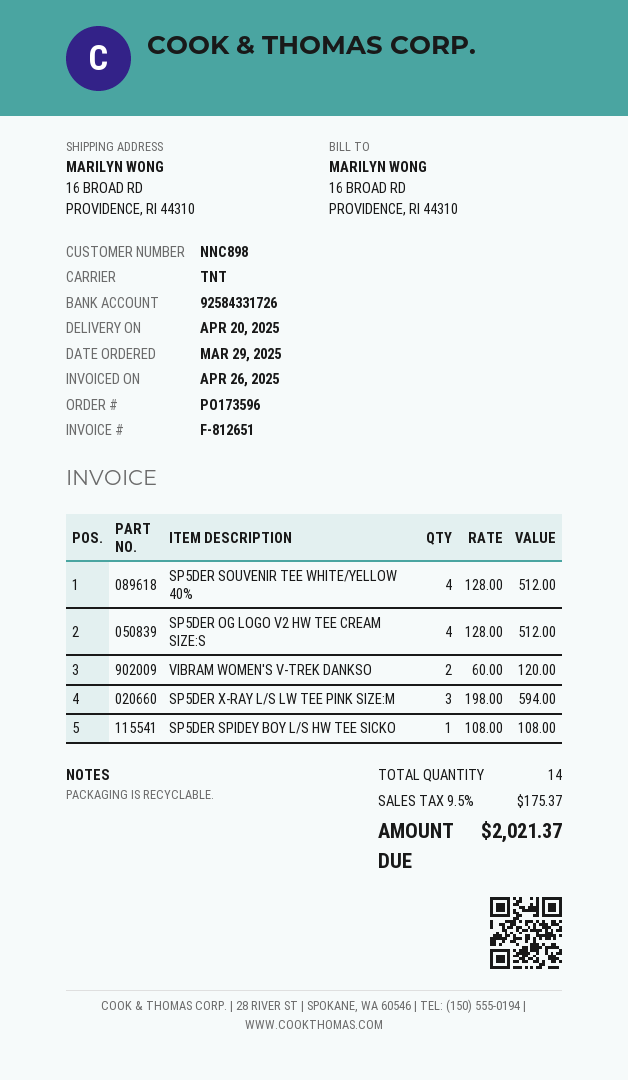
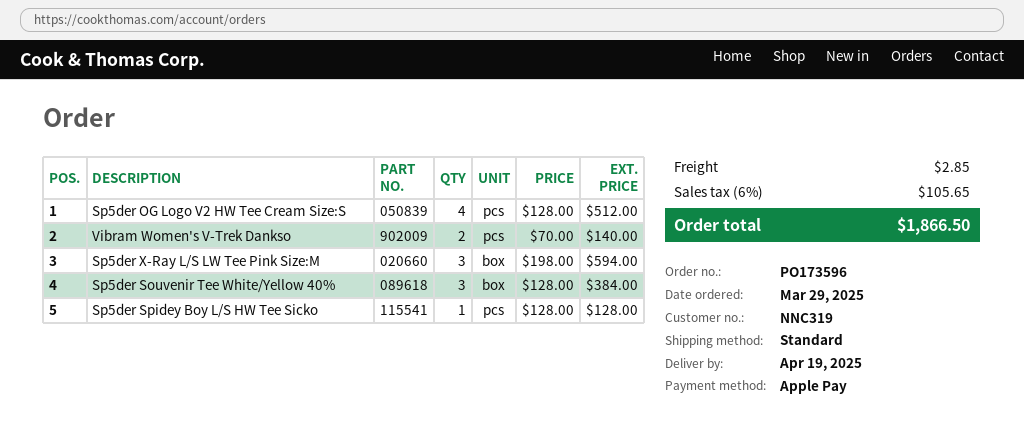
delivery date: 2025-04-20 -> 2025-04-19
customer number: NNC898 -> NNC319
shipping method: TNT -> standard
SP5DER SOUVENIR TEE WHITE/YELLOW 40%: 4 x 128.00 = 512.00 -> 3 x 128.00 = 384.00
VIBRAM WOMEN'S V-TREK DANKSO: 2 x 60.00 = 120.00 -> 2 x 70.00 = 140.00
SP5DER SPIDEY BOY L/S HW TEE SICKO: 1 x 108.00 = 108.00 -> 1 x 128.00 = 128.00
shipping: none -> 2.85
tax: 9.5% = 175.37 -> 6% = 105.65
total: 2021.37 -> 1866.50

